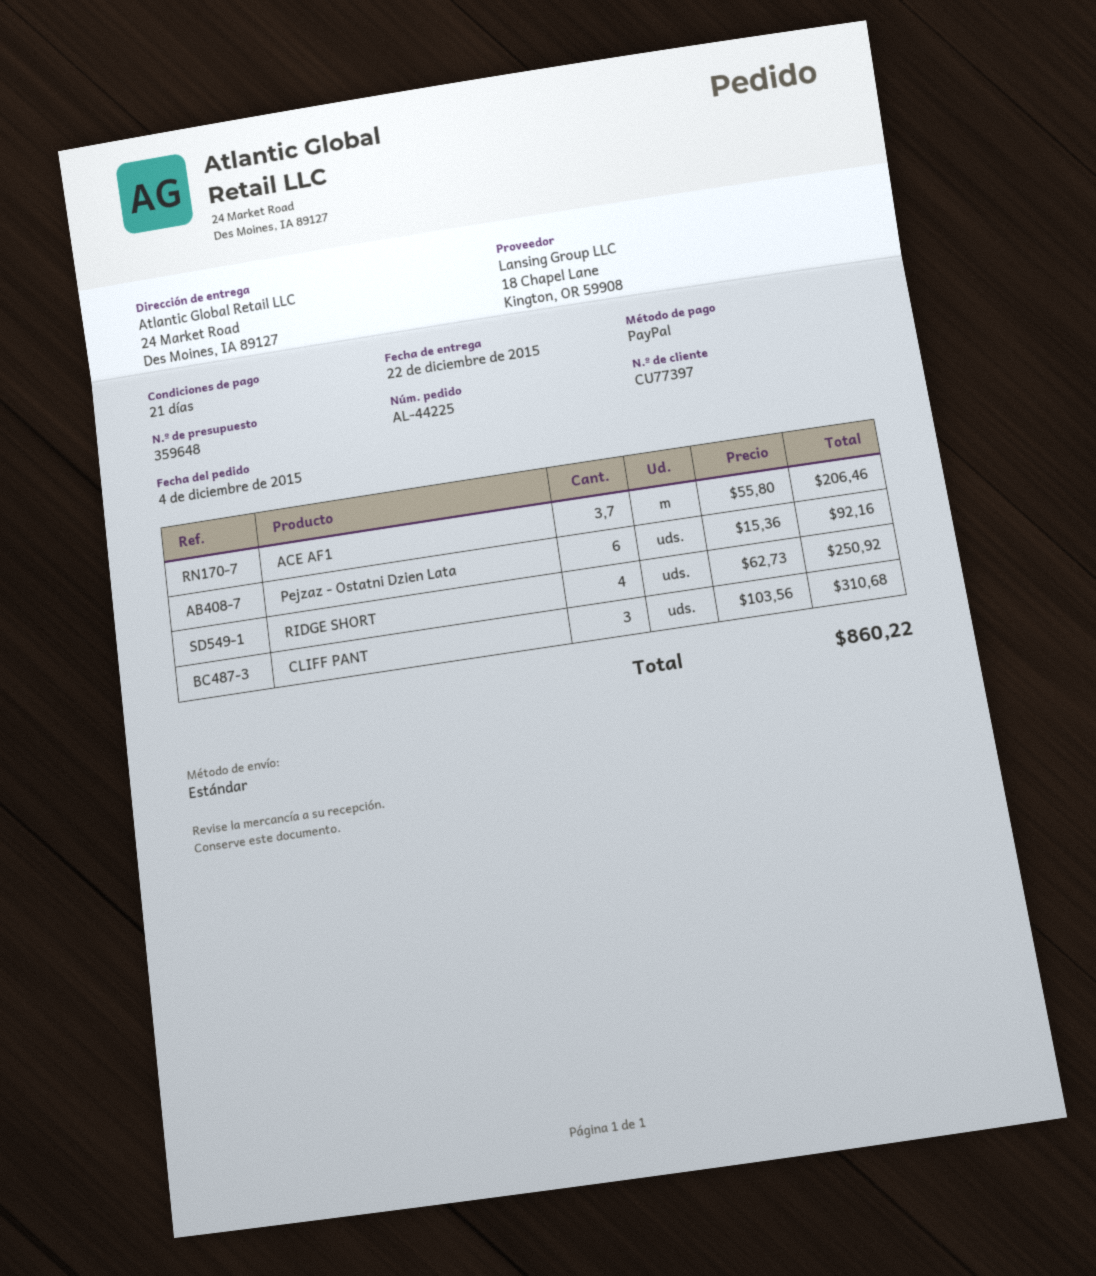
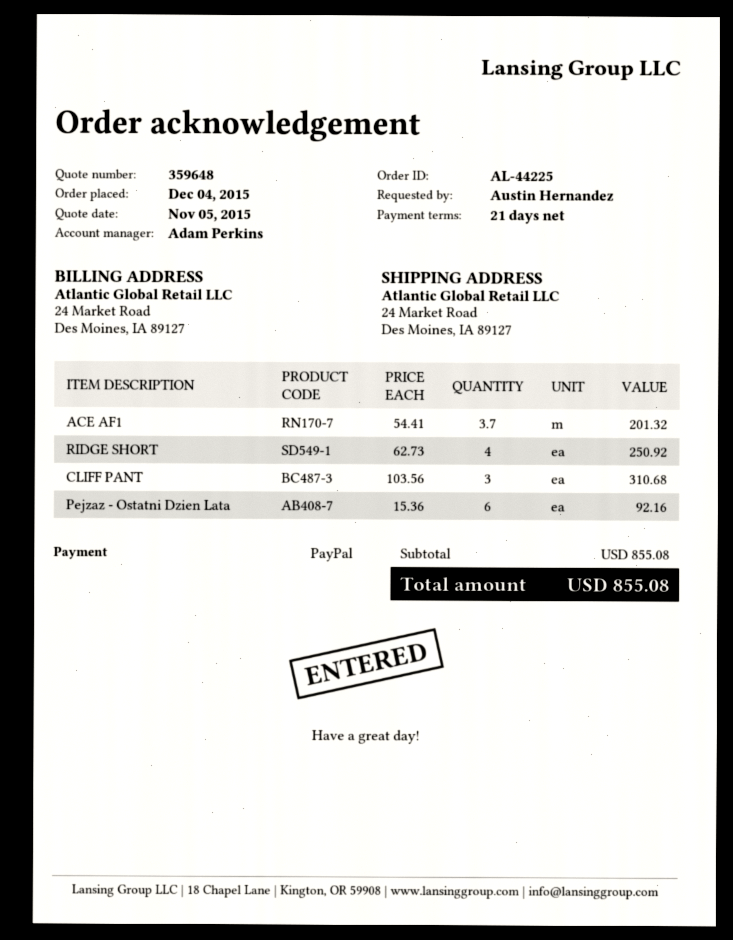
ACE AF1: 3.7 x 55.80 = 206.46 -> 3.7 x 54.41 = 201.32
total: 860.22 -> 855.08

